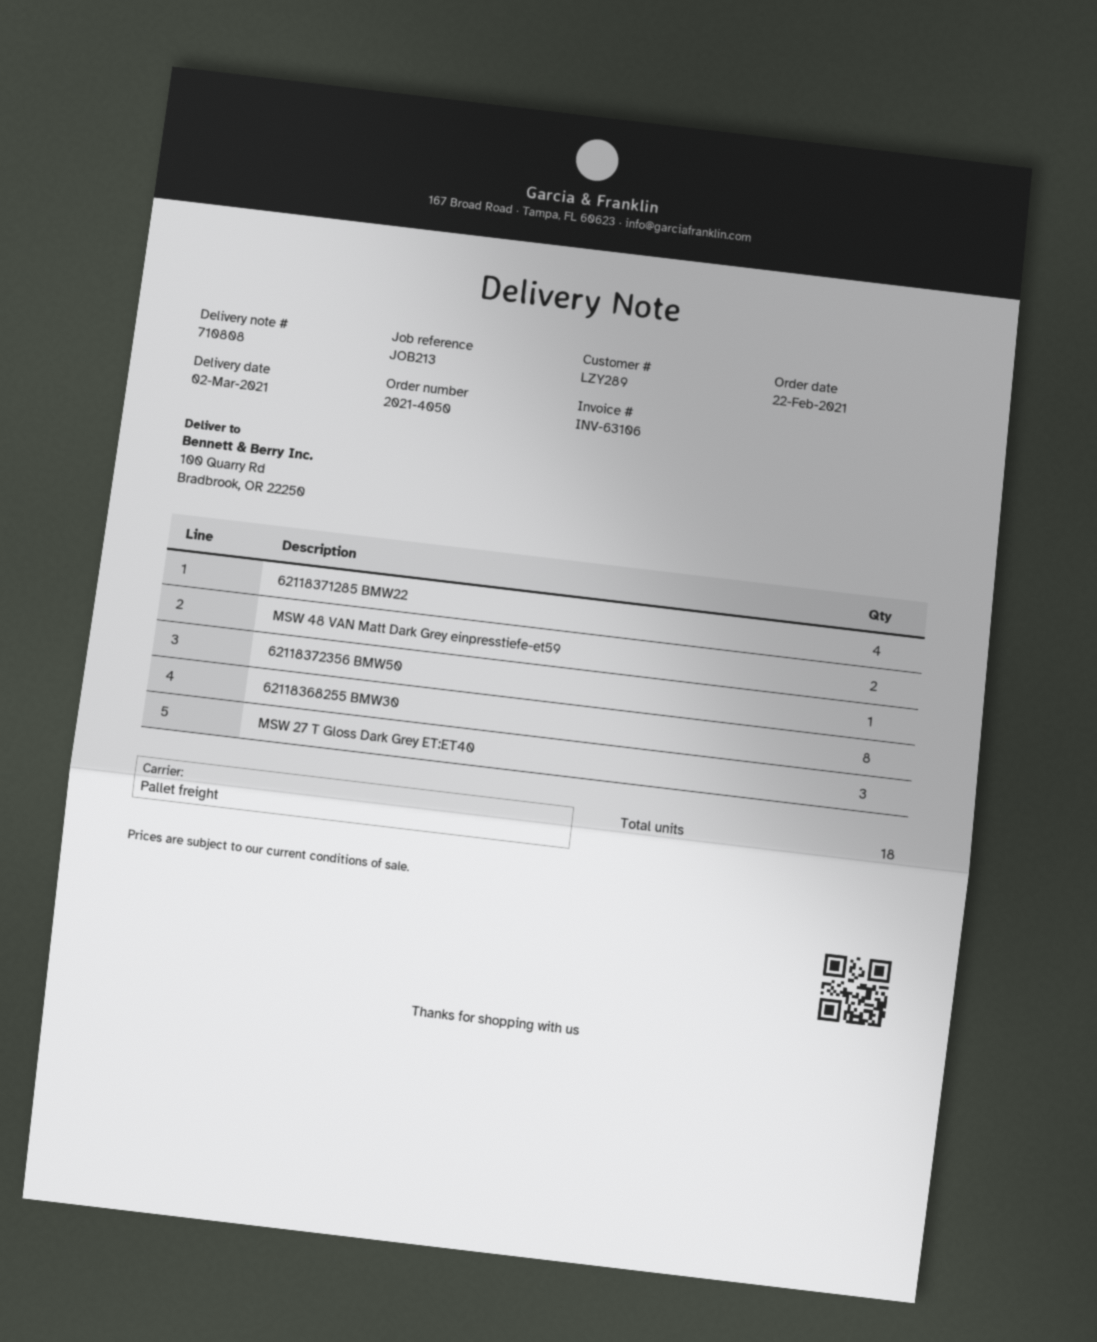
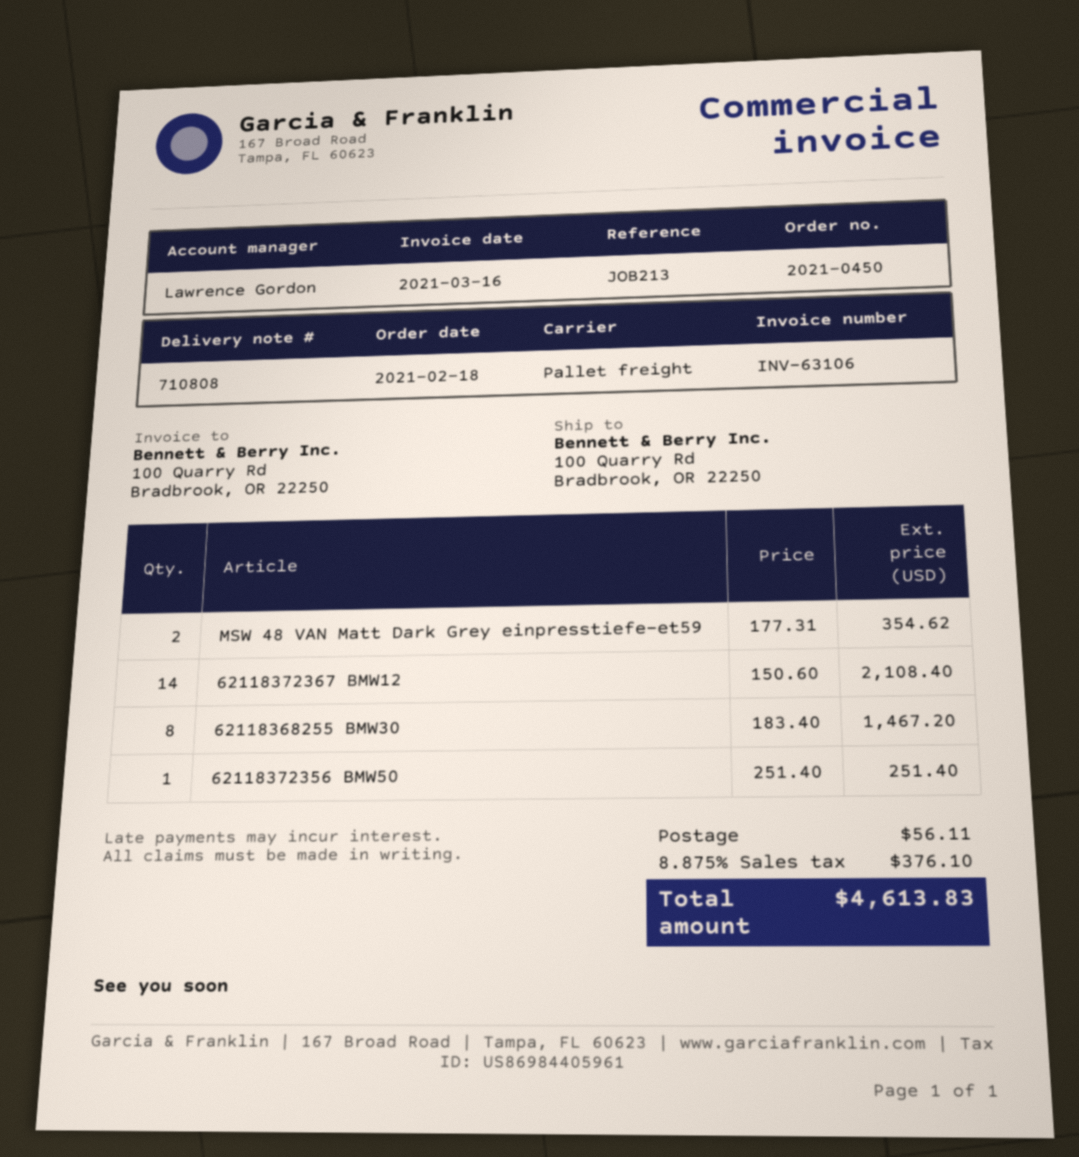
order number: 2021-4050 -> 2021-0450
order date: 2021-02-22 -> 2021-02-18
62118371285 BMW22: 4 -> none
MSW 27 T Gloss Dark Grey ET:ET40: 3 -> none
62118372367 BMW12: none -> 14

